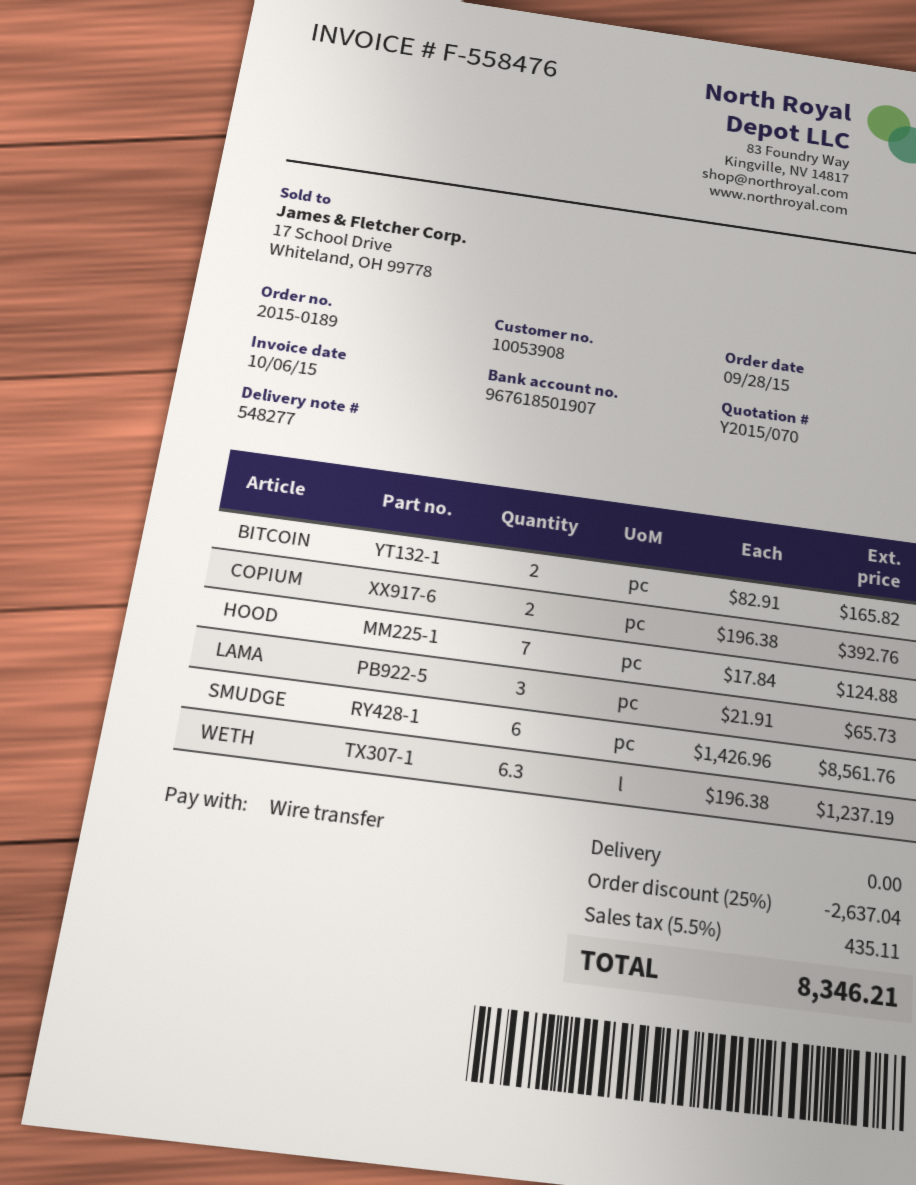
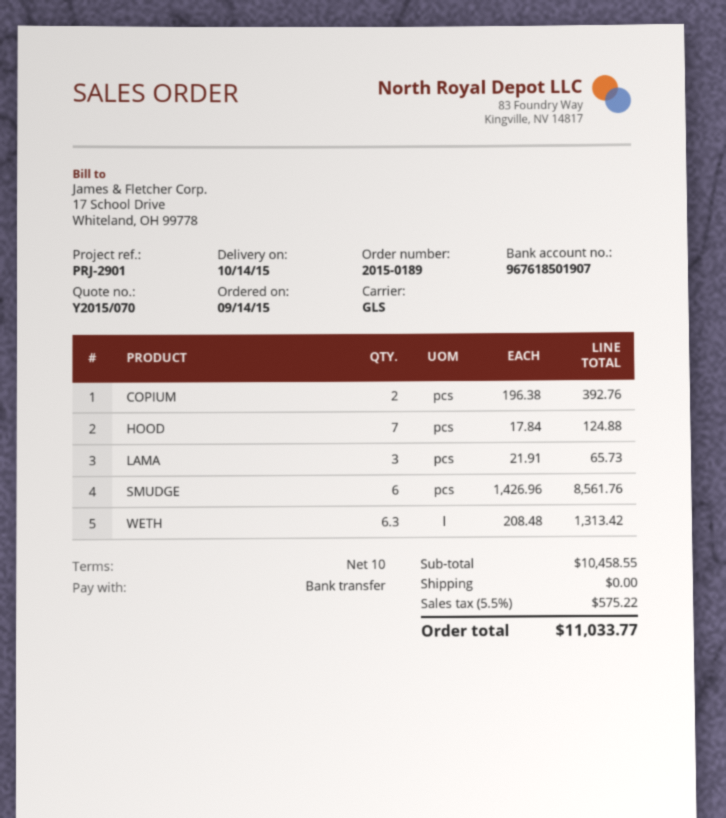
order date: 2015-09-28 -> 2015-09-14
BITCOIN: 2 x 82.91 = 165.82 -> none
WETH: 6.3 x 196.38 = 1237.19 -> 6.3 x 208.48 = 1313.42
discount: 25% = 2637.04 -> none
tax: 5.5% = 435.11 -> 5.5% = 575.22
total: 8346.21 -> 11033.77

